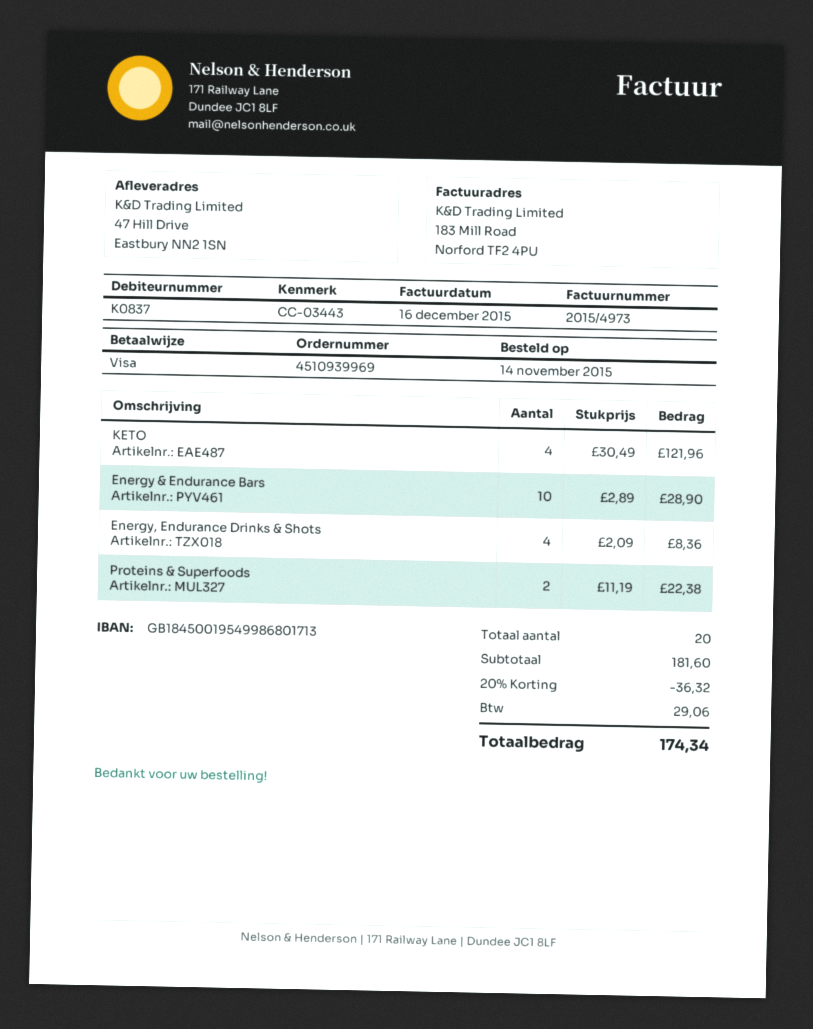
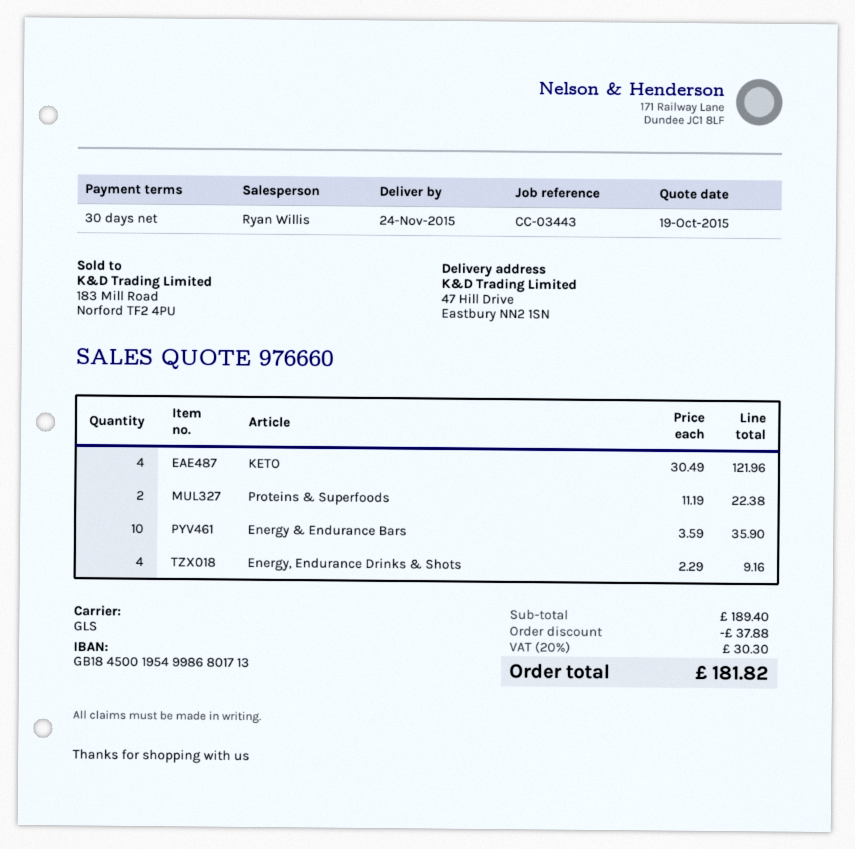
Energy & Endurance Bars: 10 x 2.89 = 28.90 -> 10 x 3.59 = 35.90
Energy, Endurance Drinks & Shots: 4 x 2.09 = 8.36 -> 4 x 2.29 = 9.16
subtotal: 181.60 -> 189.40
discount: 36.32 -> 37.88
tax: 29.06 -> 30.30
total: 174.34 -> 181.82

